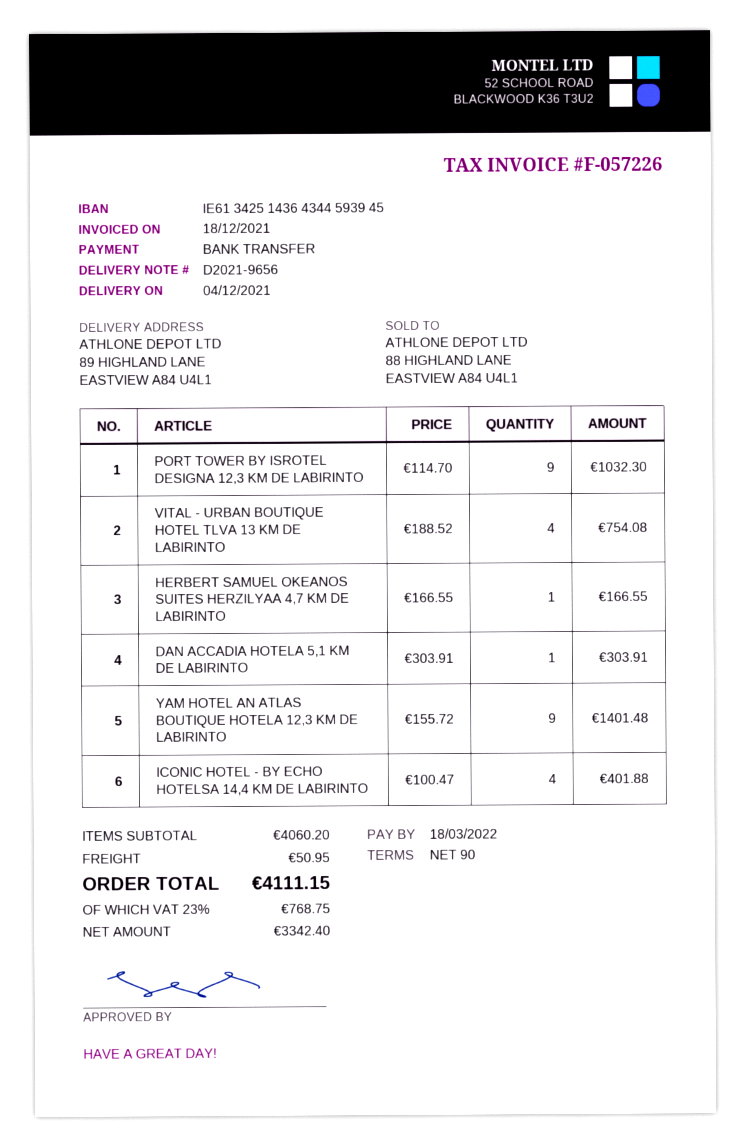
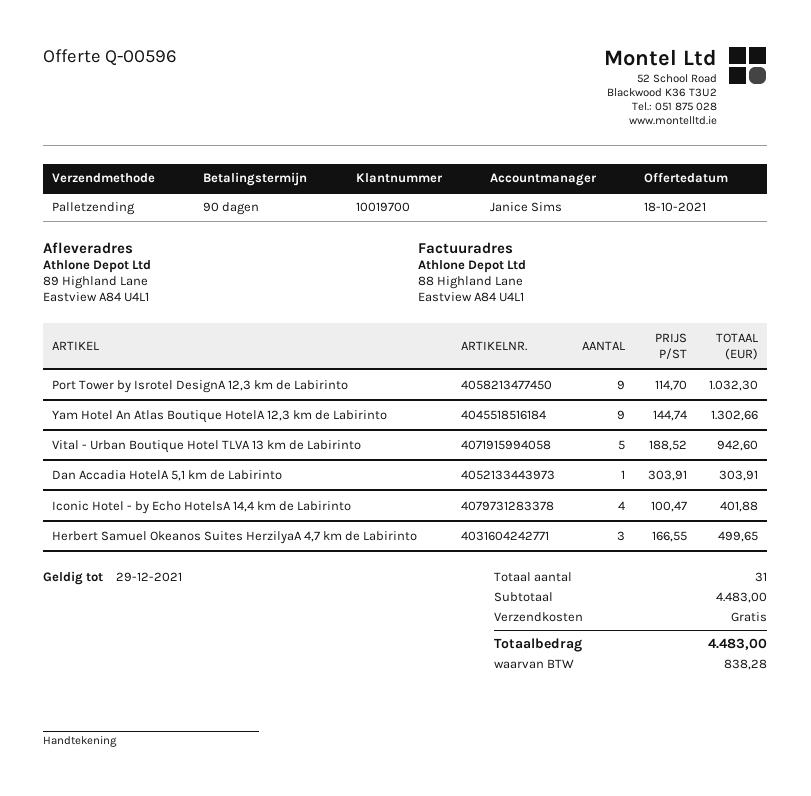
VITAL - URBAN BOUTIQUE HOTEL TLVA 13 KM DE LABIRINTO: 4 x 188.52 = 754.08 -> 5 x 188.52 = 942.60
HERBERT SAMUEL OKEANOS SUITES HERZILYAA 4,7 KM DE LABIRINTO: 1 x 166.55 = 166.55 -> 3 x 166.55 = 499.65
YAM HOTEL AN ATLAS BOUTIQUE HOTELA 12,3 KM DE LABIRINTO: 9 x 155.72 = 1401.48 -> 9 x 144.74 = 1302.66
subtotal: 4060.20 -> 4483.00
shipping: 50.95 -> 0.00
tax: 768.75 -> 838.28
total: 4111.15 -> 4483.00

